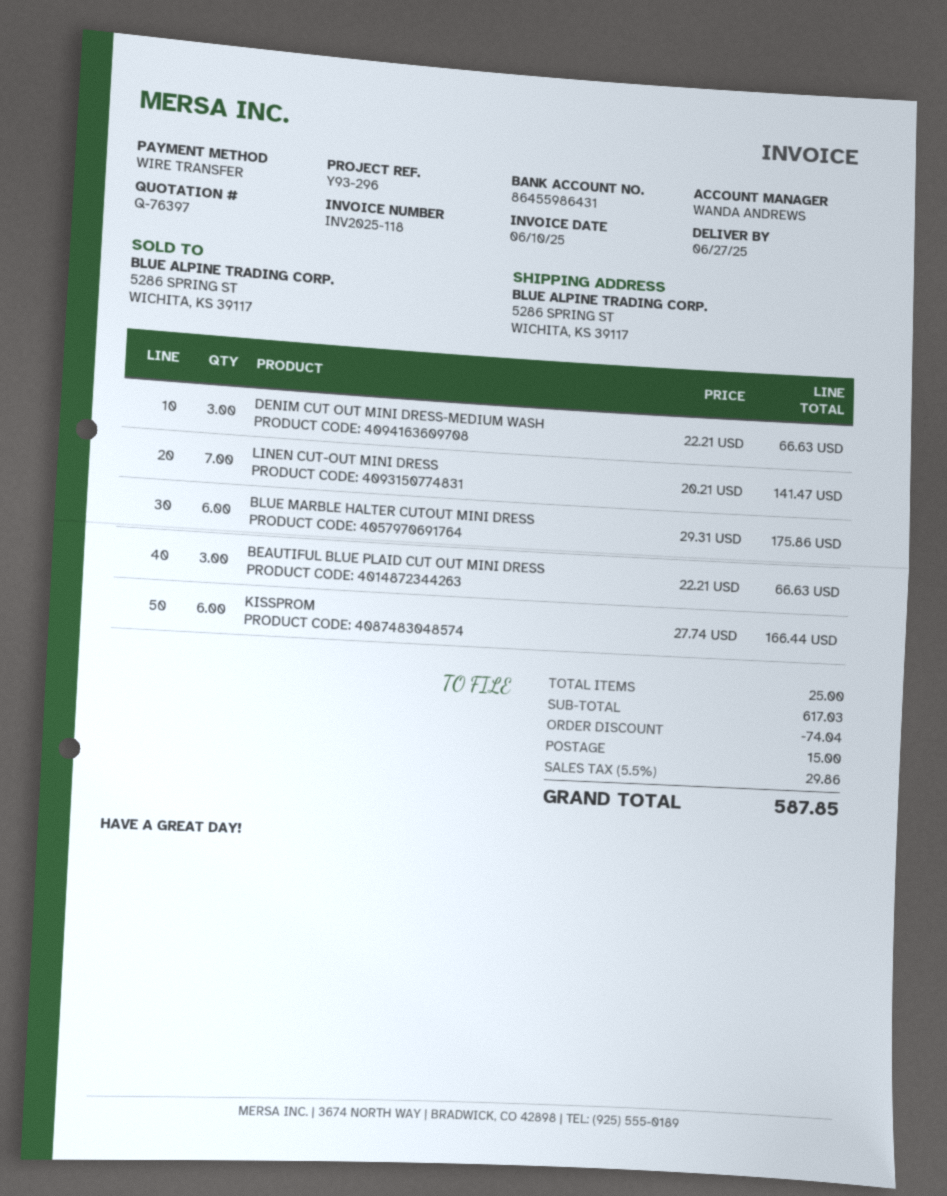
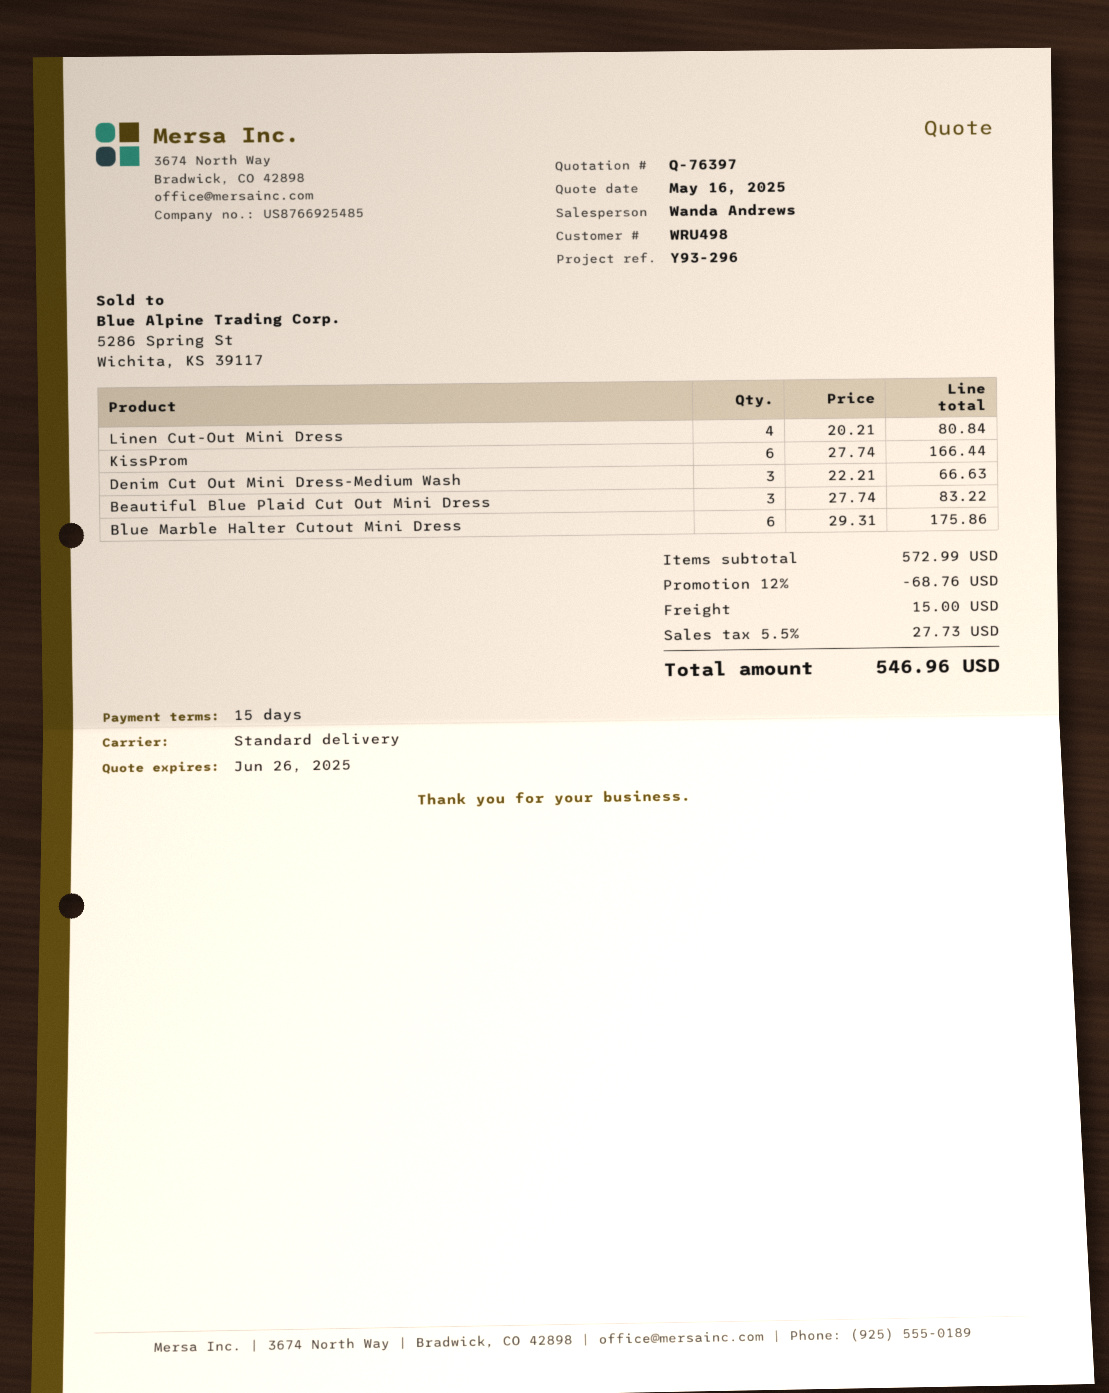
LINEN CUT-OUT MINI DRESS: 7 x 20.21 = 141.47 -> 4 x 20.21 = 80.84
BEAUTIFUL BLUE PLAID CUT OUT MINI DRESS: 3 x 22.21 = 66.63 -> 3 x 27.74 = 83.22
subtotal: 617.03 -> 572.99
discount: 74.04 -> 68.76
tax: 5.5% = 29.86 -> 5.5% = 27.73
total: 587.85 -> 546.96

